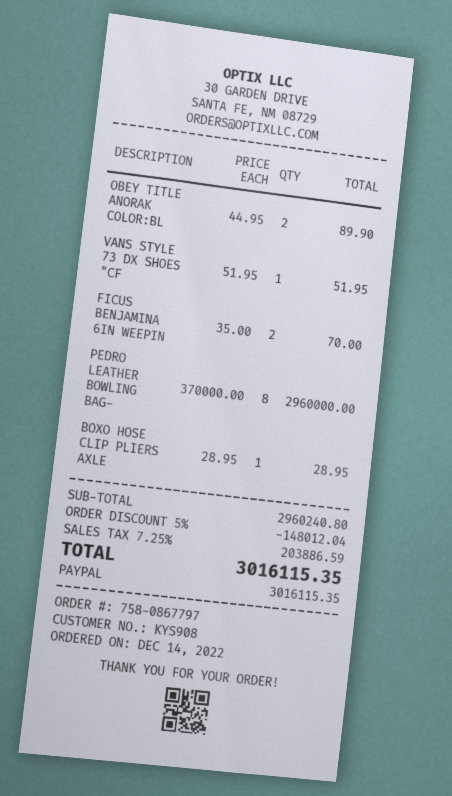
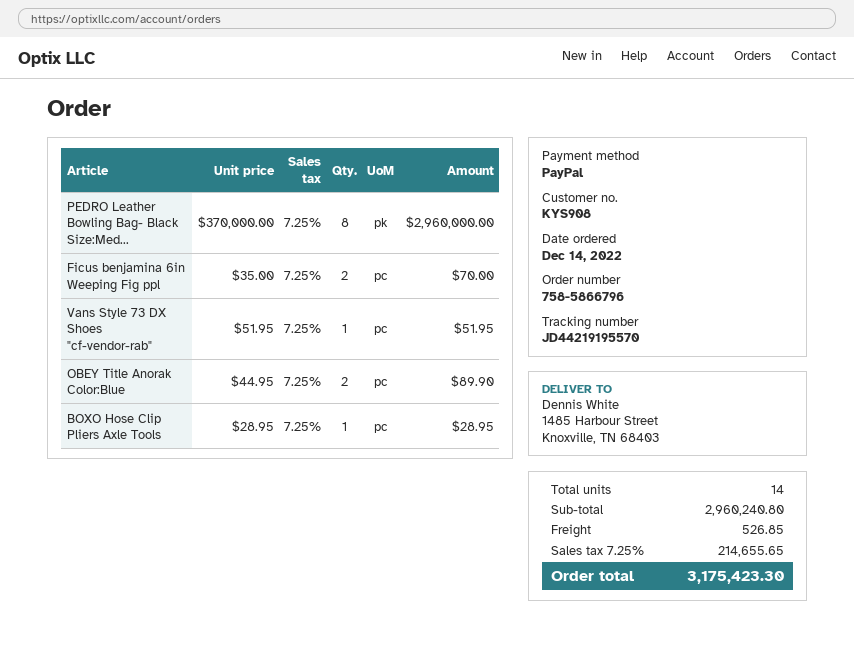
order number: 758-0867797 -> 758-5866796
discount: 5% = 148012.04 -> none
shipping: none -> 526.85
tax: 7.25% = 203886.59 -> 7.25% = 214655.65
total: 3016115.35 -> 3175423.30

